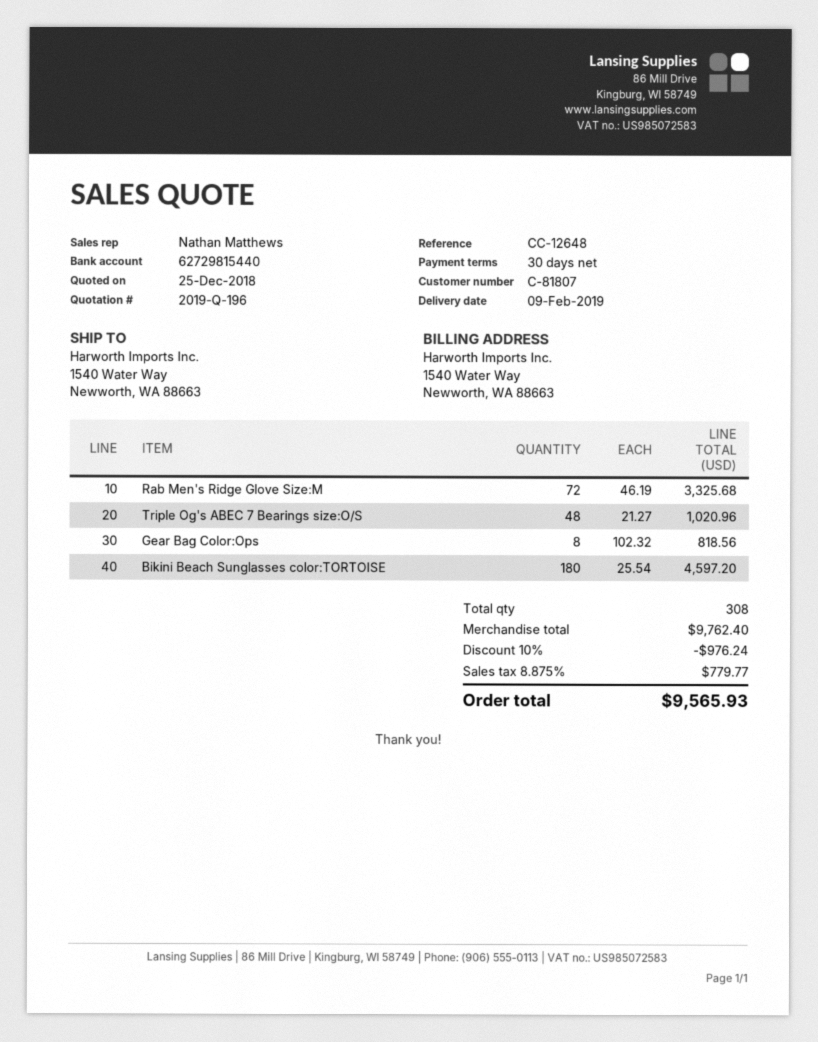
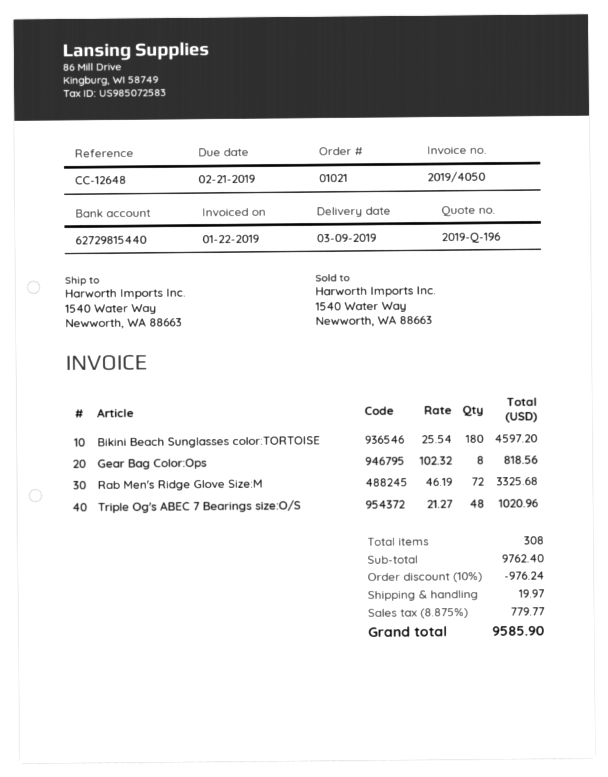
delivery date: 2019-02-09 -> 2019-03-09
shipping: none -> 19.97
total: 9565.93 -> 9585.90

